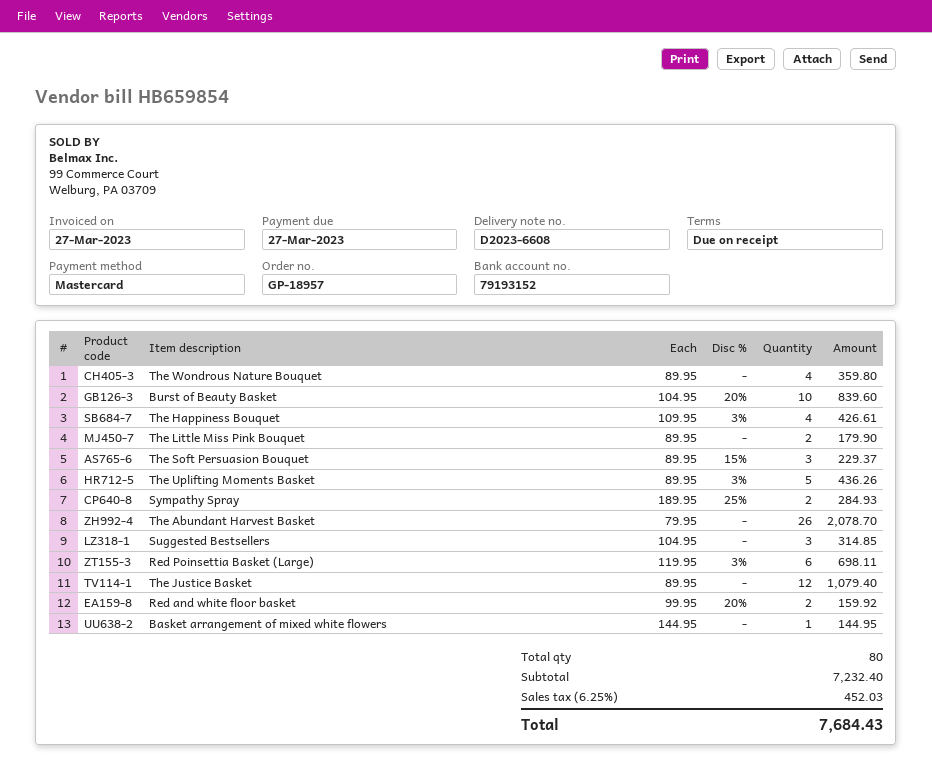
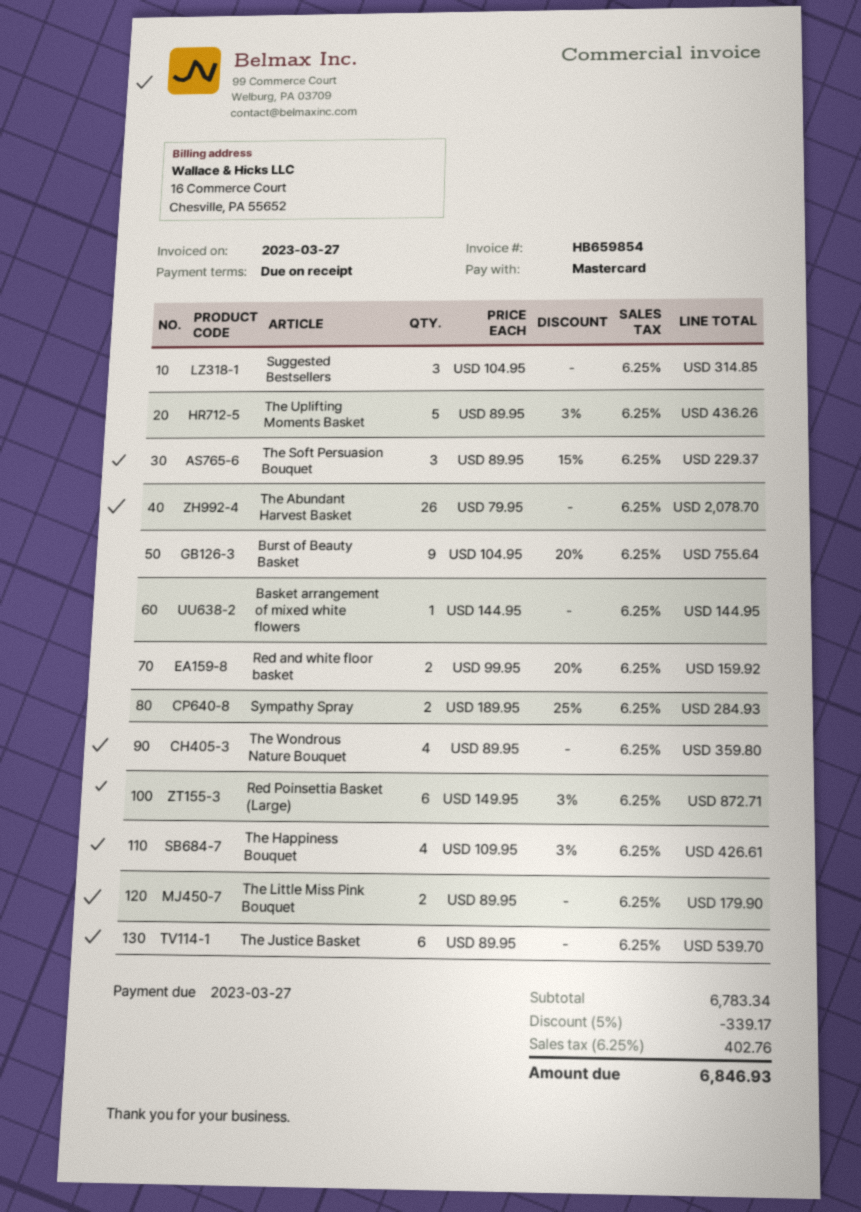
Burst of Beauty Basket: 10 x 104.95 - 20% = 839.60 -> 9 x 104.95 - 20% = 755.64
Red Poinsettia Basket (Large): 6 x 119.95 - 3% = 698.11 -> 6 x 149.95 - 3% = 872.71
The Justice Basket: 12 x 89.95 = 1079.40 -> 6 x 89.95 = 539.70
subtotal: 7232.40 -> 6783.34
discount: none -> 5% = 339.17
tax: 6.25% = 452.03 -> 6.25% = 402.76
total: 7684.43 -> 6846.93

